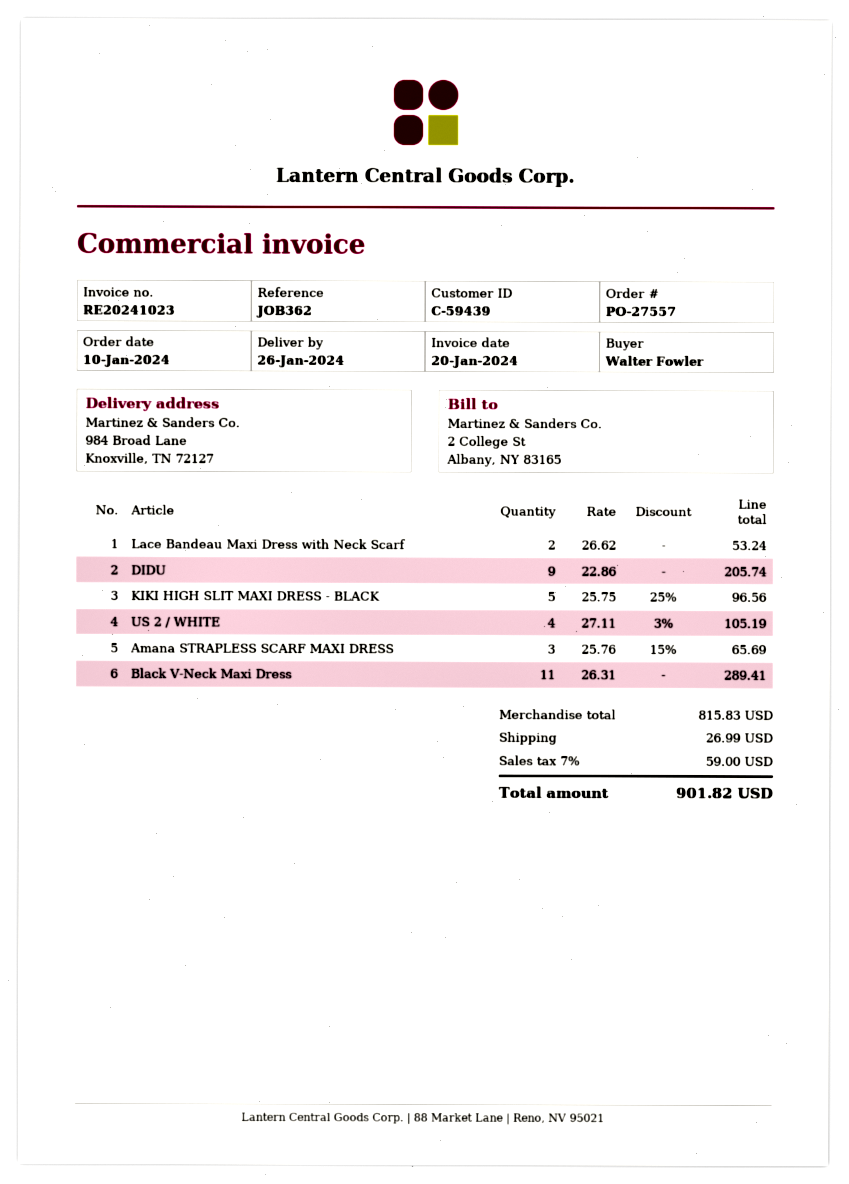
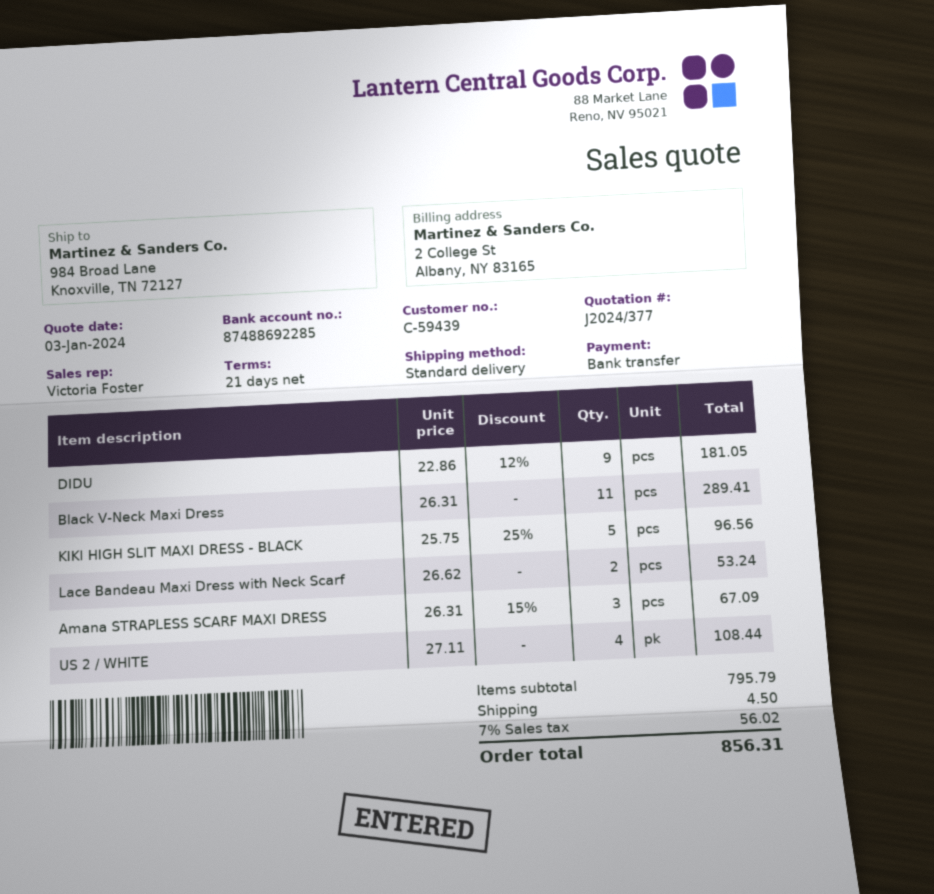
DIDU: 9 x 22.86 = 205.74 -> 9 x 22.86 - 12% = 181.05
US 2 / WHITE: 4 x 27.11 - 3% = 105.19 -> 4 x 27.11 = 108.44
Amana STRAPLESS SCARF MAXI DRESS: 3 x 25.76 - 15% = 65.69 -> 3 x 26.31 - 15% = 67.09
subtotal: 815.83 -> 795.79
shipping: 26.99 -> 4.50
tax: 7% = 59.00 -> 7% = 56.02
total: 901.82 -> 856.31

